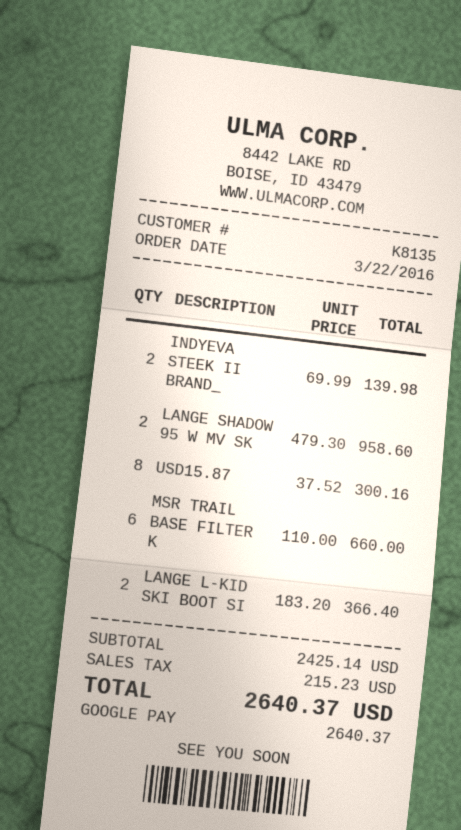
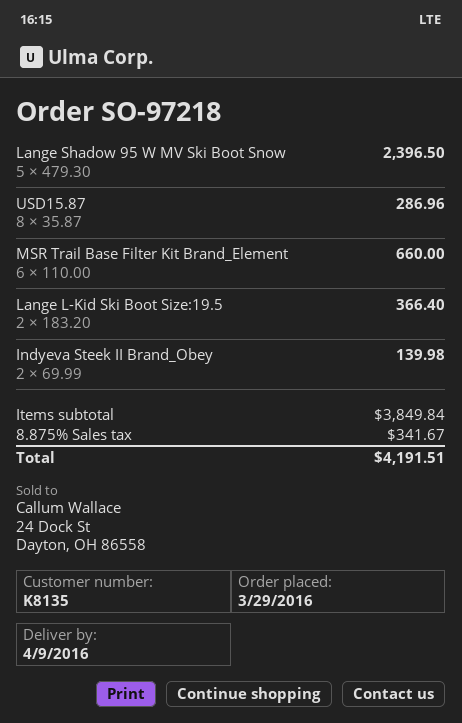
order date: 2016-03-22 -> 2016-03-29
LANGE SHADOW 95 W MV SK: 2 x 479.30 = 958.60 -> 5 x 479.30 = 2396.50
USD15.87: 8 x 37.52 = 300.16 -> 8 x 35.87 = 286.96
subtotal: 2425.14 -> 3849.84
tax: 215.23 -> 341.67
total: 2640.37 -> 4191.51

